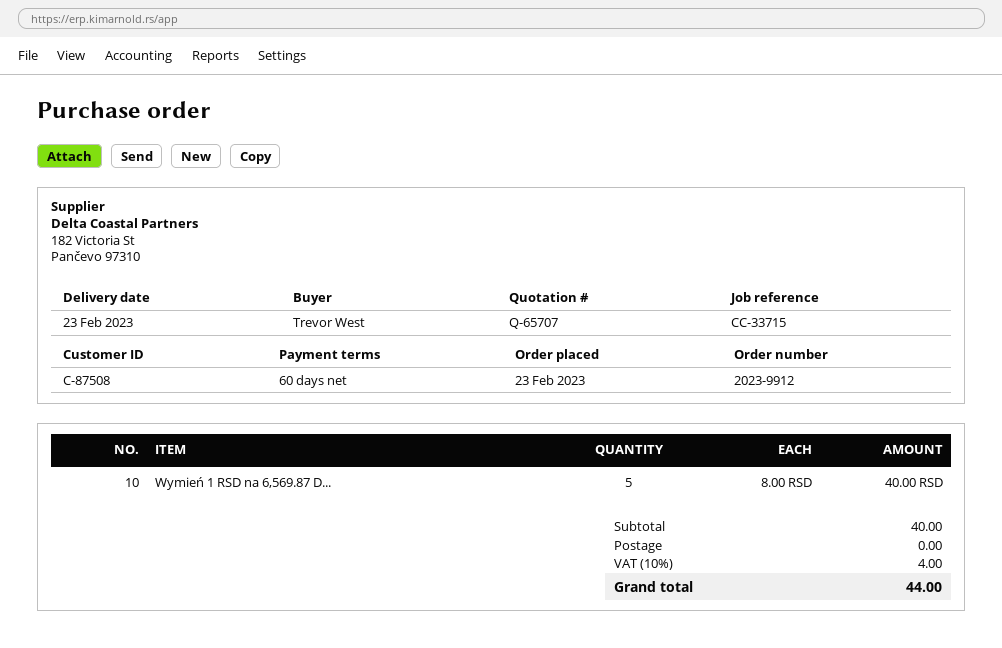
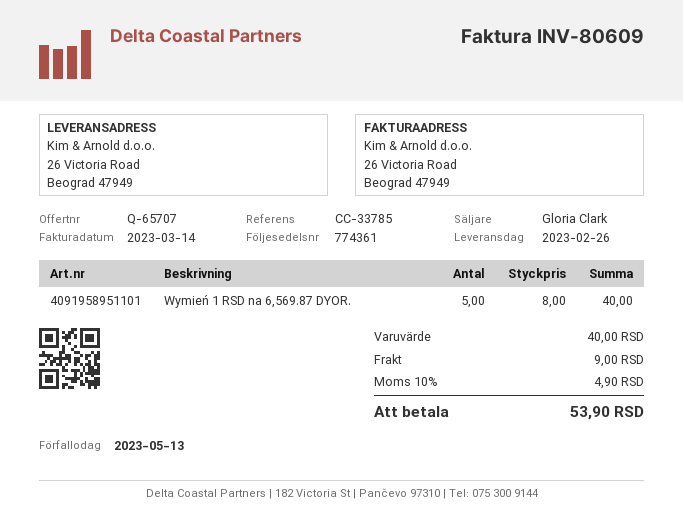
delivery date: 2023-02-23 -> 2023-02-26
reference: CC-33715 -> CC-33785
shipping: 0.00 -> 9.00
tax: 10% = 4.00 -> 10% = 4.90
total: 44.00 -> 53.90

